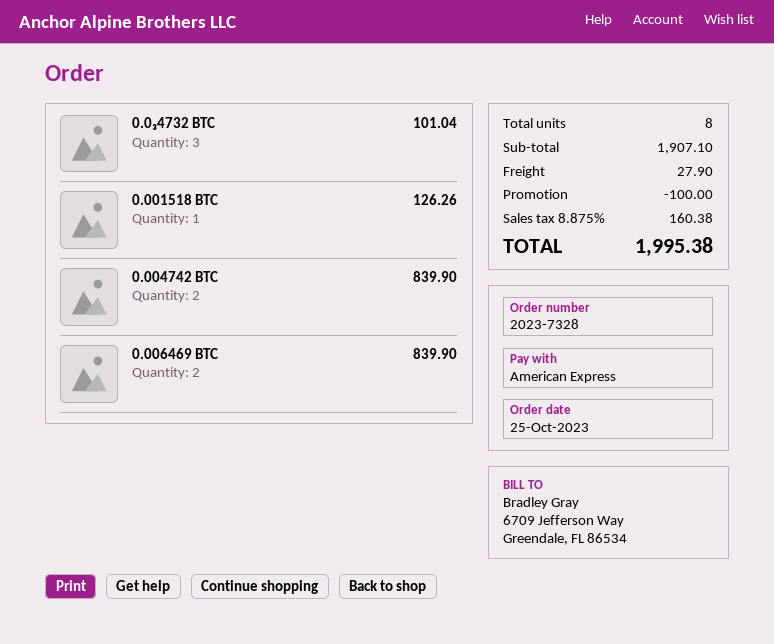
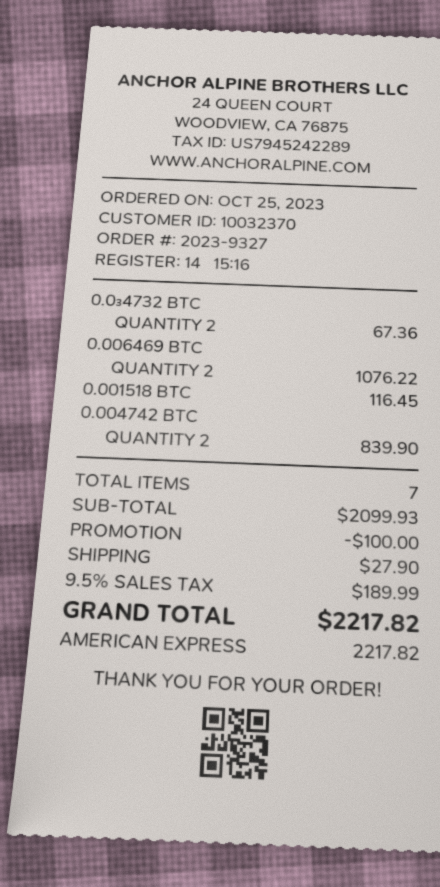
order number: 2023-7328 -> 2023-9327
0.0₃4732 BTC: 3 for 101.04 -> 2 for 67.36
0.001518 BTC: 1 for 126.26 -> 1 for 116.45
0.006469 BTC: 2 for 839.90 -> 2 for 1076.22
total quantity: 8 -> 7
subtotal: 1907.10 -> 2099.93
tax: 8.875% = 160.38 -> 9.5% = 189.99
total: 1995.38 -> 2217.82

